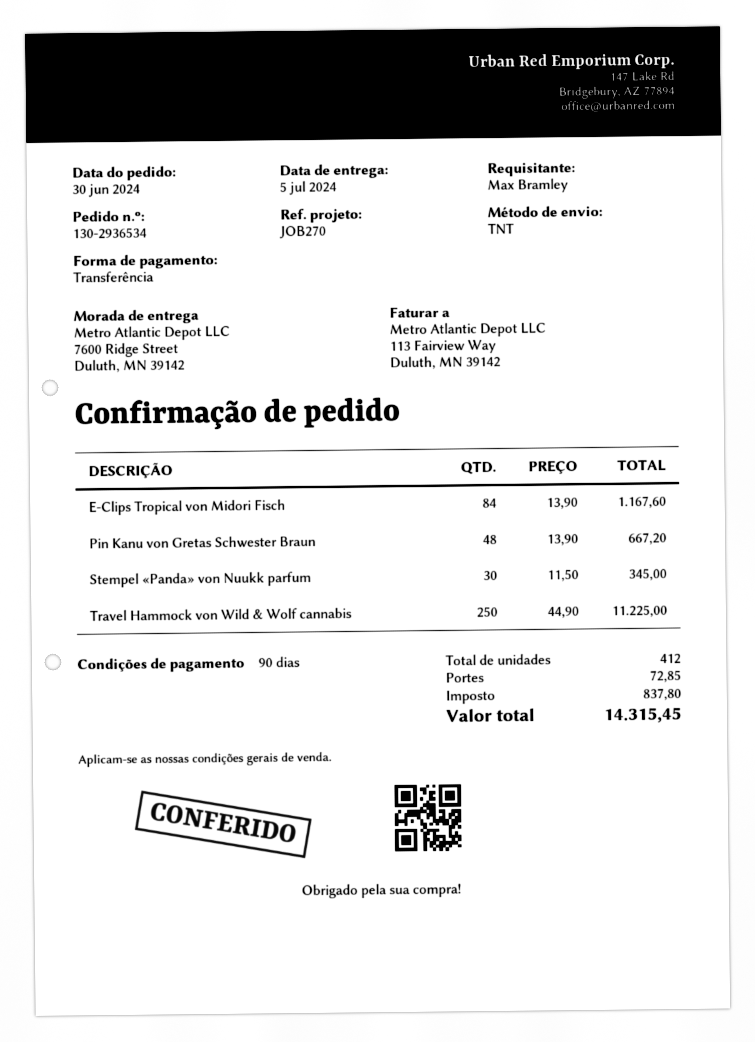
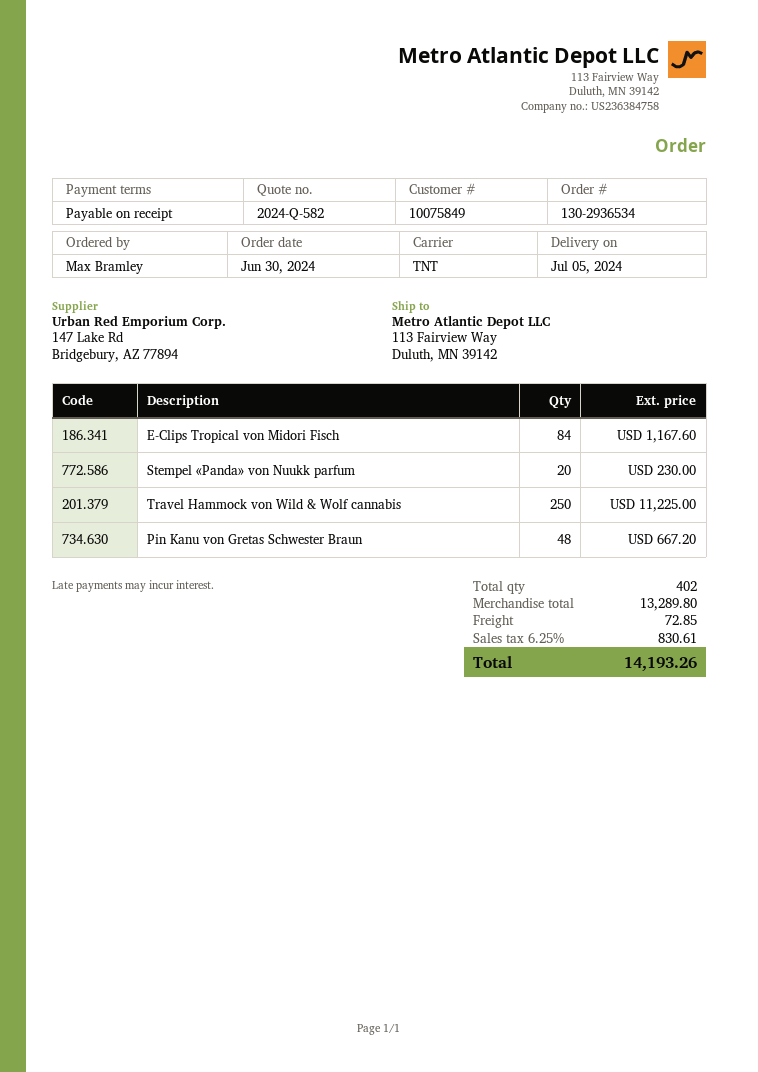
payment terms: 90 days -> on receipt
ship to: 7600 Ridge Street, Duluth, MN 39142 -> 113 Fairview Way, Duluth, MN 39142
Stempel «Panda» von Nuukk parfum: 30 for 345.00 -> 20 for 230.00
total quantity: 412 -> 402
tax: 837.80 -> 830.61
total: 14315.45 -> 14193.26

